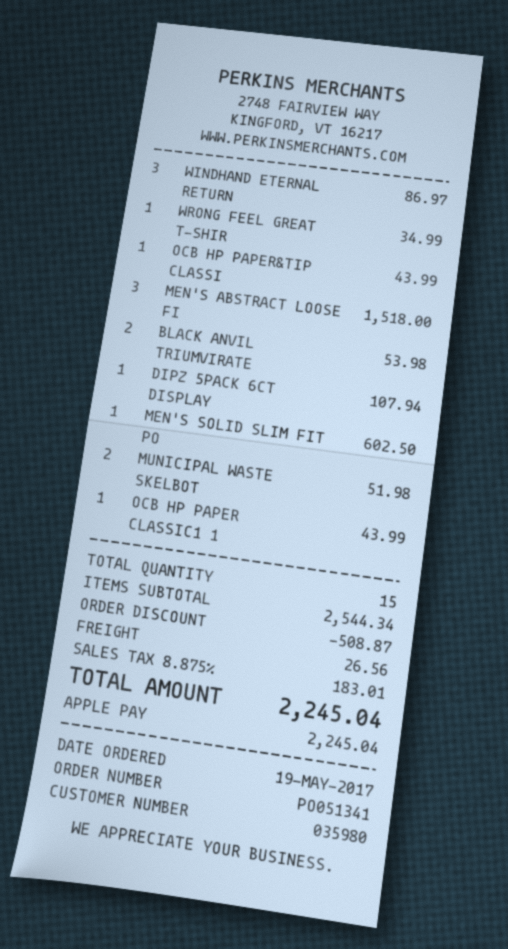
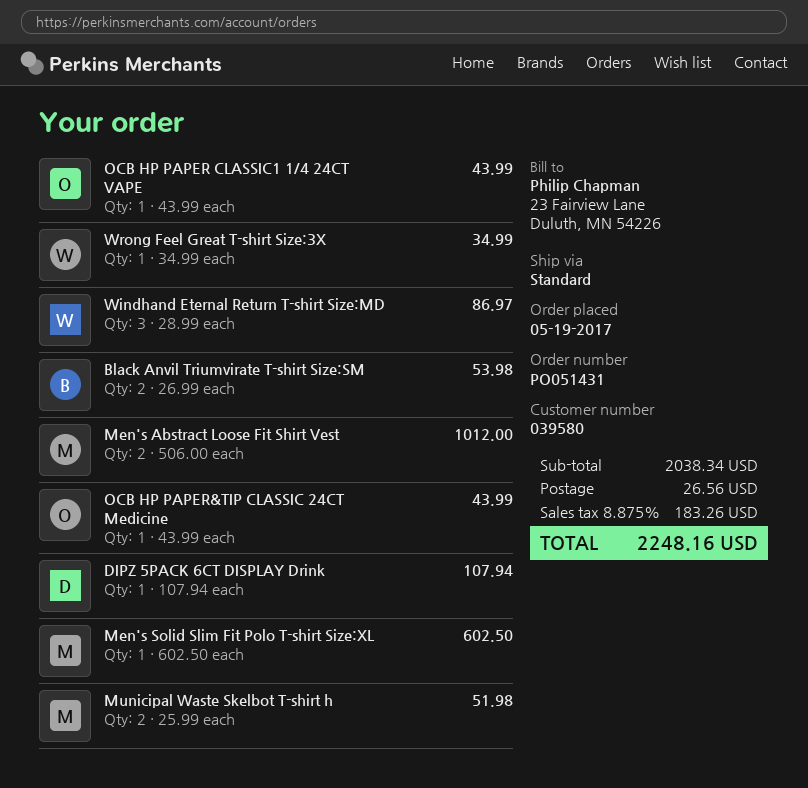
order number: PO051341 -> PO051431
customer number: 035980 -> 039580
MEN'S ABSTRACT LOOSE FI: 3 for 1518.00 -> 2 for 1012.00
subtotal: 2544.34 -> 2038.34
discount: 508.87 -> none
tax: 8.875% = 183.01 -> 8.875% = 183.26
total: 2245.04 -> 2248.16

